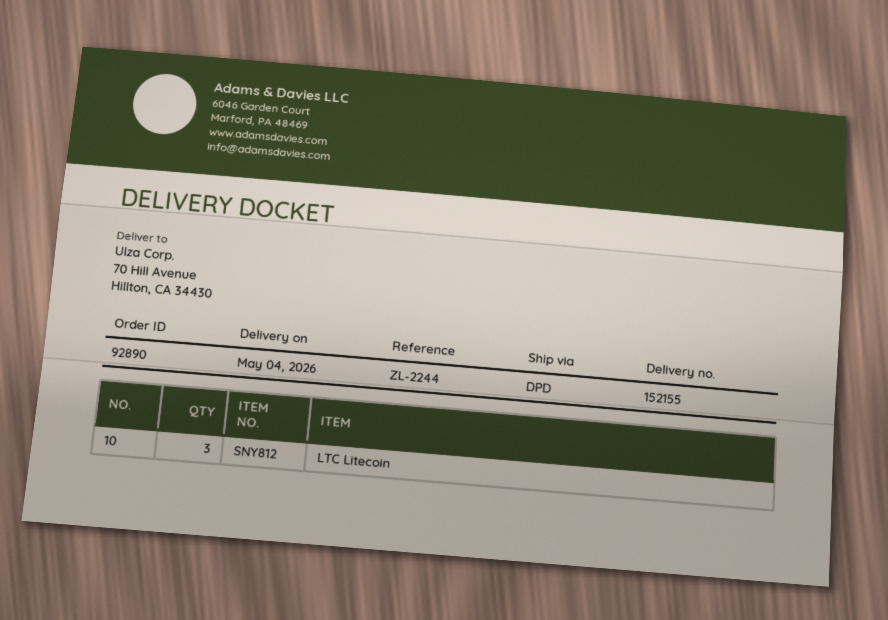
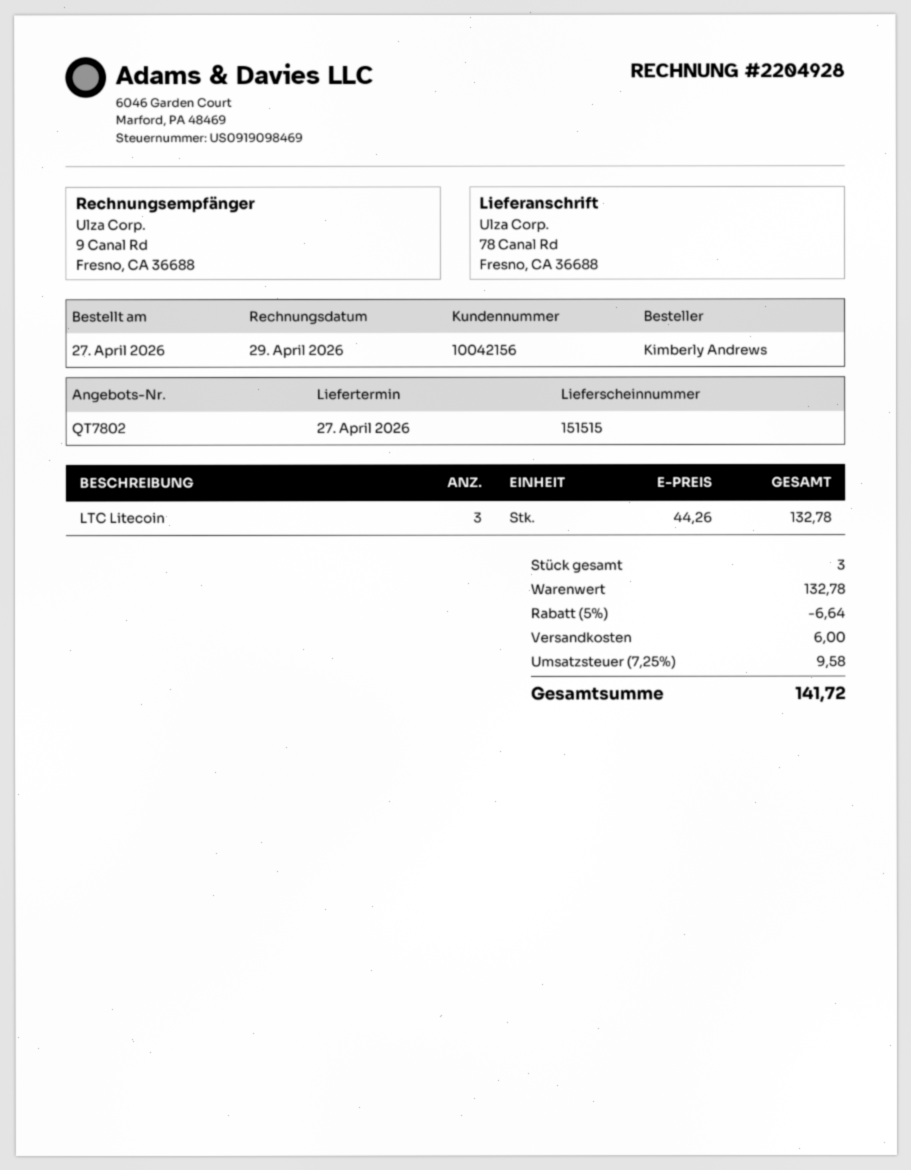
delivery note number: 152155 -> 151515
delivery date: 2026-05-04 -> 2026-04-27
ship to: 70 Hill Avenue, Hillton, CA 34430 -> 78 Canal Rd, Fresno, CA 36688

